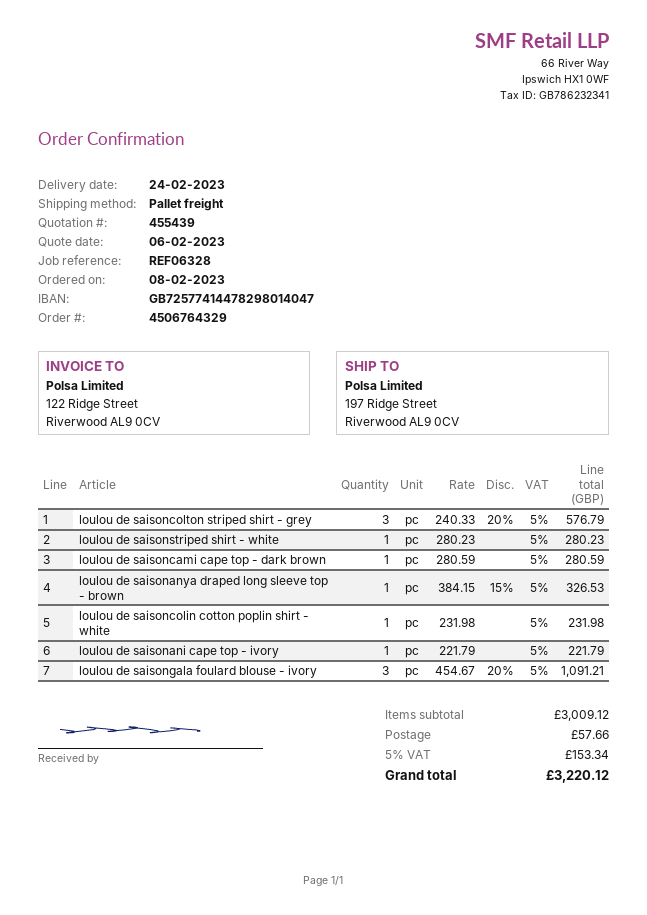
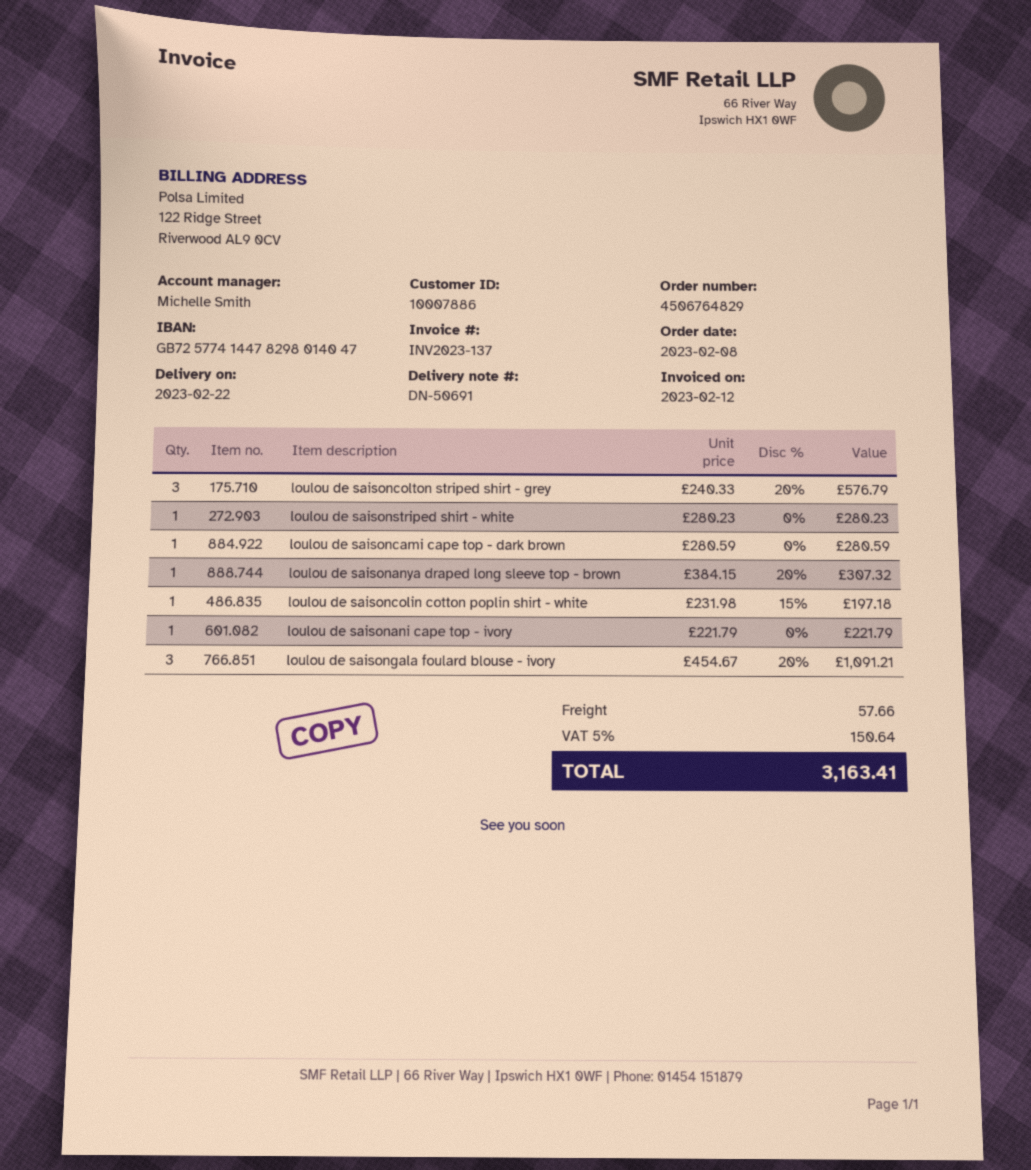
order number: 4506764329 -> 4506764829
delivery date: 2023-02-24 -> 2023-02-22
loulou de saisonanya draped long sleeve top - brown: 1 x 384.15 - 15% = 326.53 -> 1 x 384.15 - 20% = 307.32
loulou de saisoncolin cotton poplin shirt - white: 1 x 231.98 = 231.98 -> 1 x 231.98 - 15% = 197.18
tax: 5% = 153.34 -> 5% = 150.64
total: 3220.12 -> 3163.41

